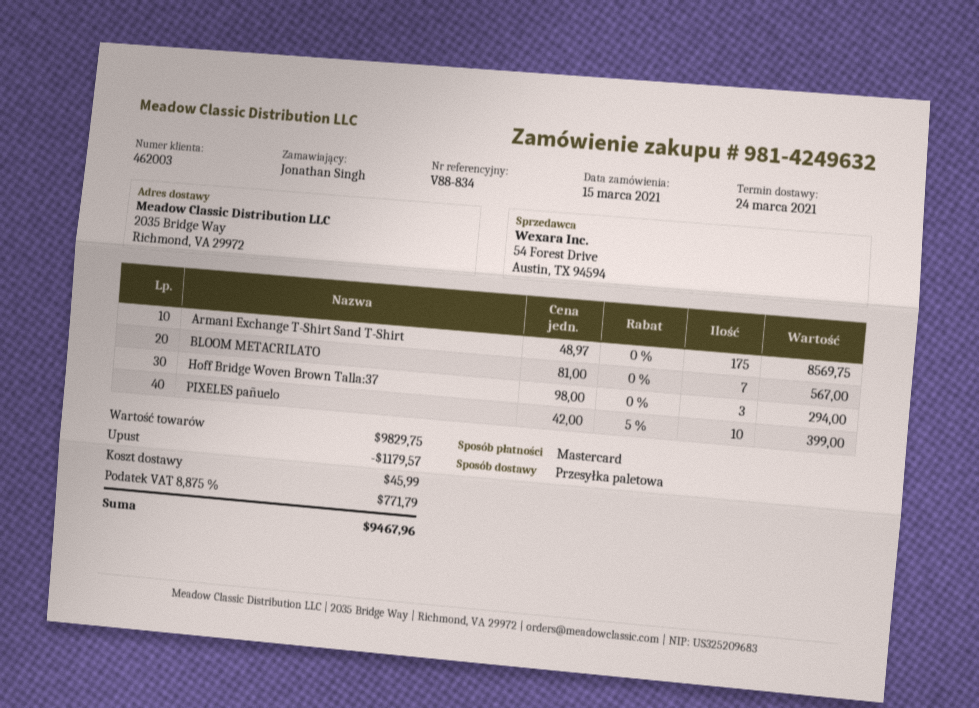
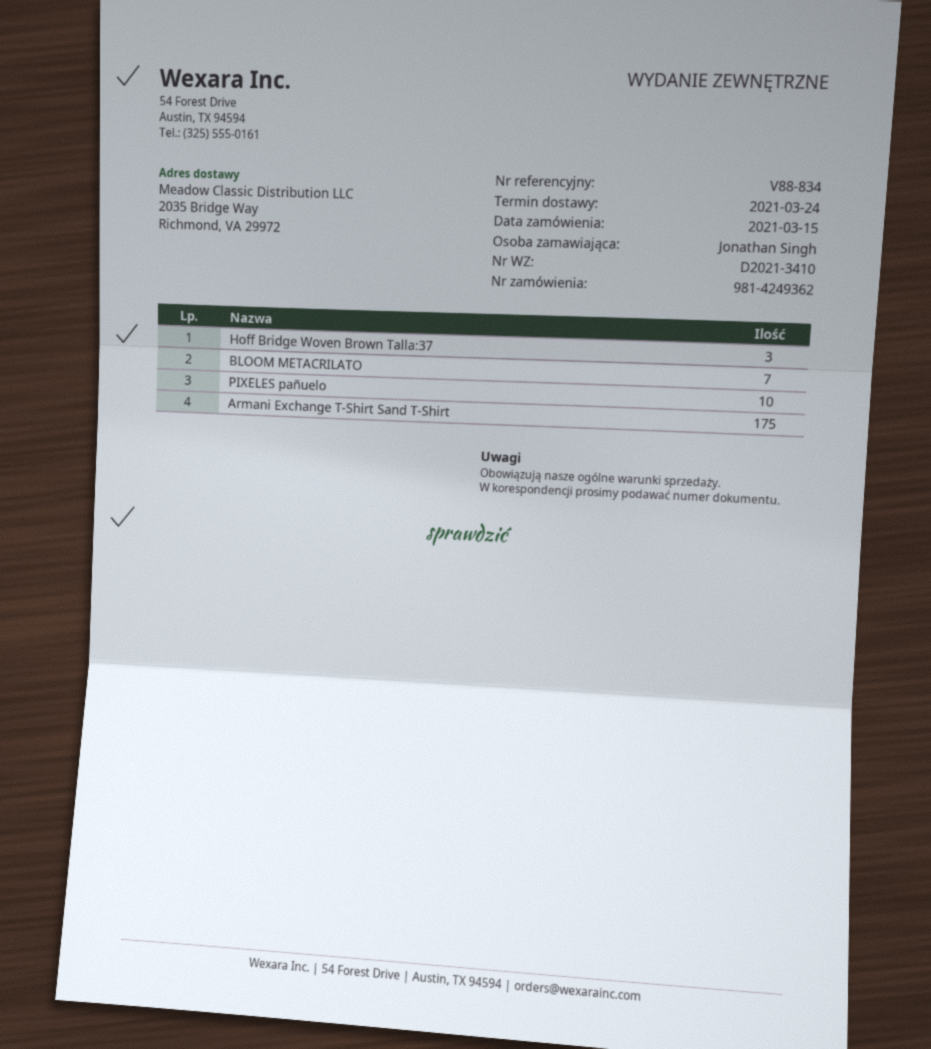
order number: 981-4249632 -> 981-4249362

